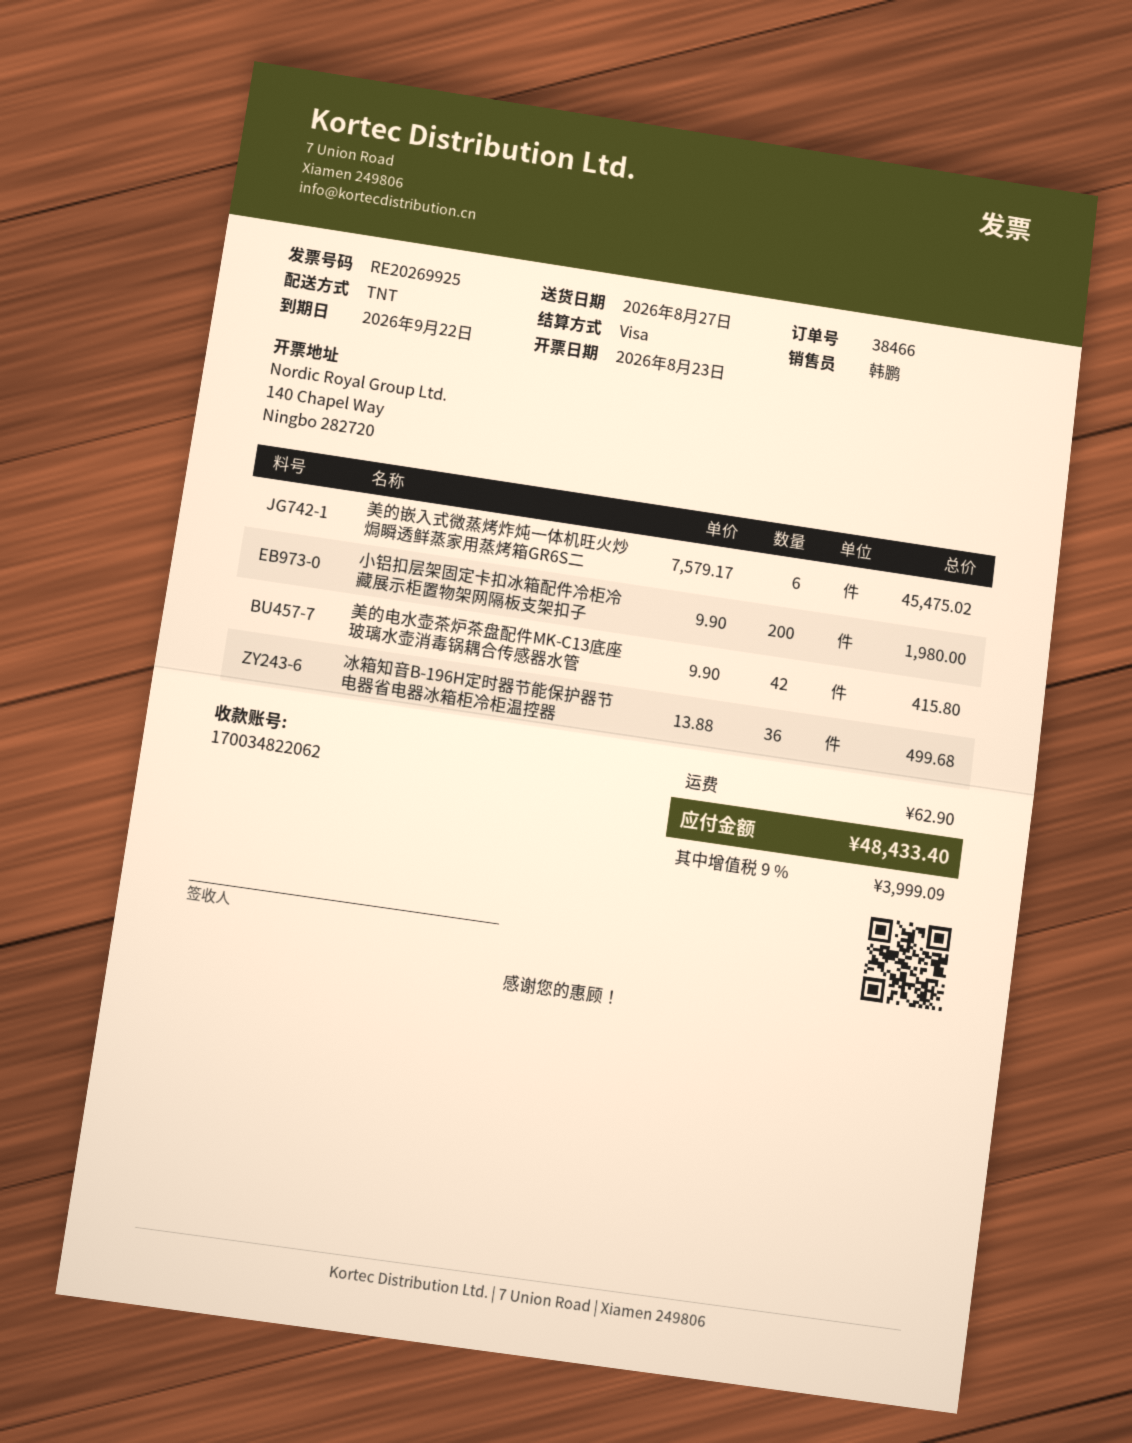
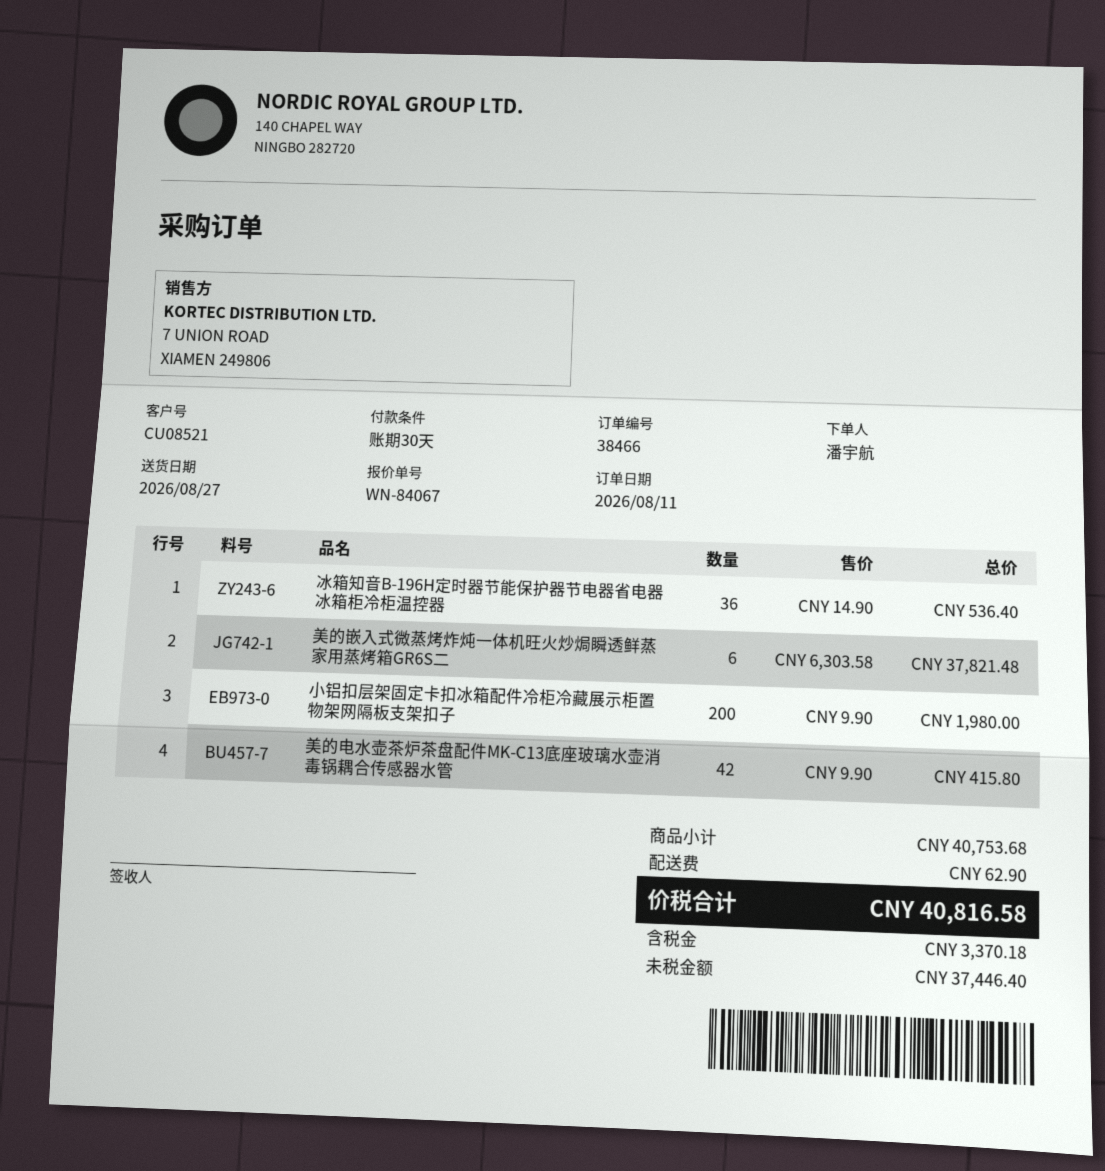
美的嵌入式微蒸烤炸炖一体机旺火炒焗瞬透鲜蒸家用蒸烤箱GR6S二: 6 x 7579.17 = 45475.02 -> 6 x 6303.58 = 37821.48
冰箱知音B-196H定时器节能保护器节电器省电器冰箱柜冷柜温控器: 36 x 13.88 = 499.68 -> 36 x 14.90 = 536.40
tax: 3999.09 -> 3370.18
total: 48433.40 -> 40816.58

